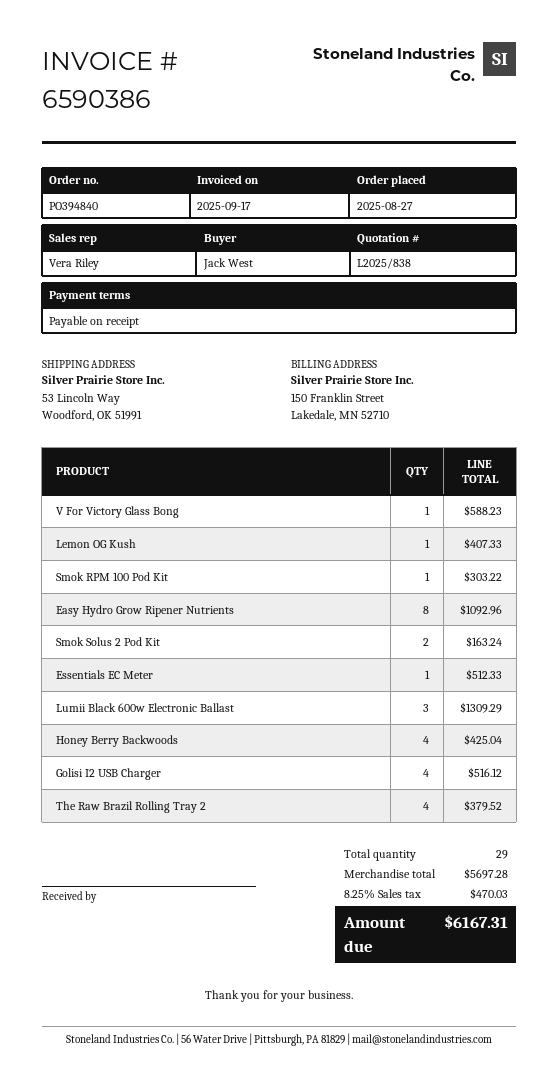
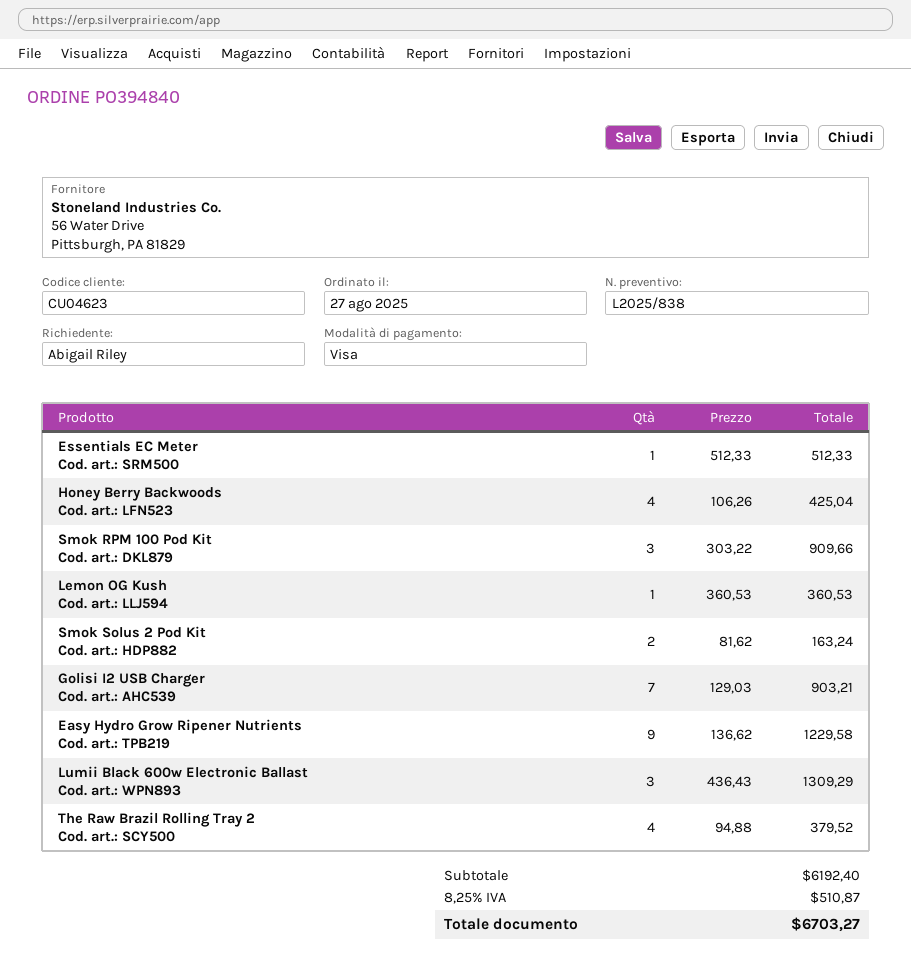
ordered by: Jack West -> Abigail Riley
V For Victory Glass Bong: 1 for 588.23 -> none
Lemon OG Kush: 1 for 407.33 -> 1 for 360.53
Smok RPM 100 Pod Kit: 1 for 303.22 -> 3 for 909.66
Easy Hydro Grow Ripener Nutrients: 8 for 1092.96 -> 9 for 1229.58
Golisi I2 USB Charger: 4 for 516.12 -> 7 for 903.21
subtotal: 5697.28 -> 6192.40
tax: 8.25% = 470.03 -> 8.25% = 510.87
total: 6167.31 -> 6703.27

